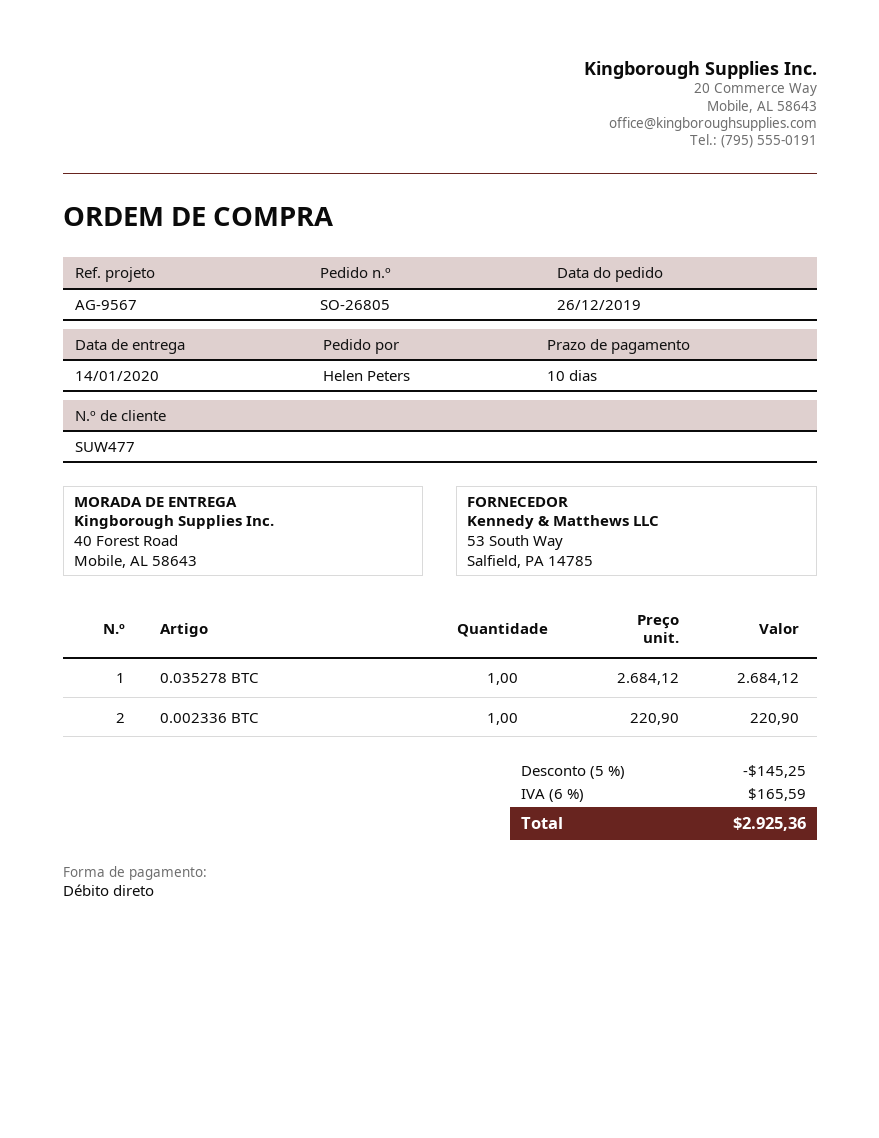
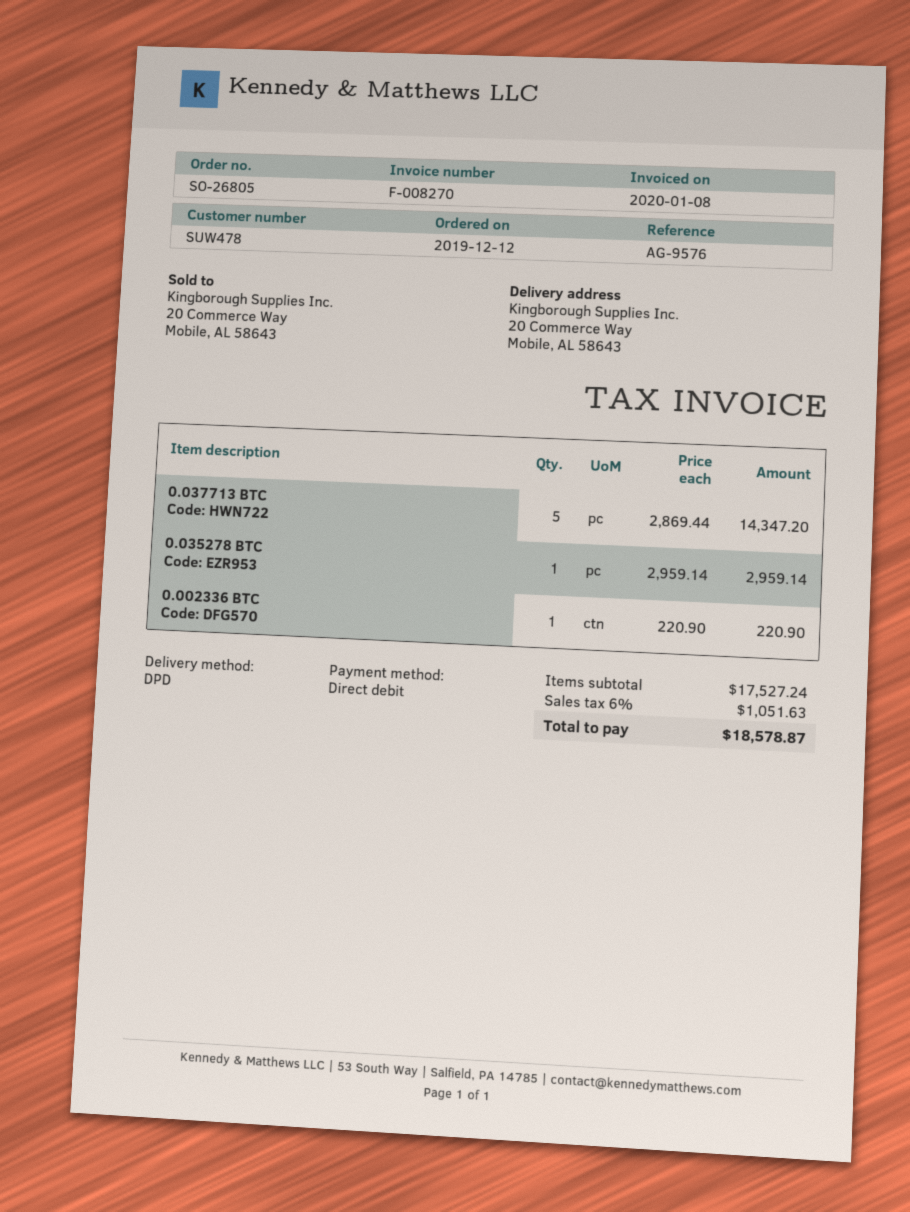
order date: 2019-12-26 -> 2019-12-12
customer number: SUW477 -> SUW478
reference: AG-9567 -> AG-9576
ship to: 40 Forest Road, Mobile, AL 58643 -> 20 Commerce Way, Mobile, AL 58643
0.035278 BTC: 1 x 2684.12 = 2684.12 -> 1 x 2959.14 = 2959.14
0.037713 BTC: none -> 5 x 2869.44 = 14347.20
discount: 5% = 145.25 -> none
tax: 6% = 165.59 -> 6% = 1051.63
total: 2925.36 -> 18578.87

